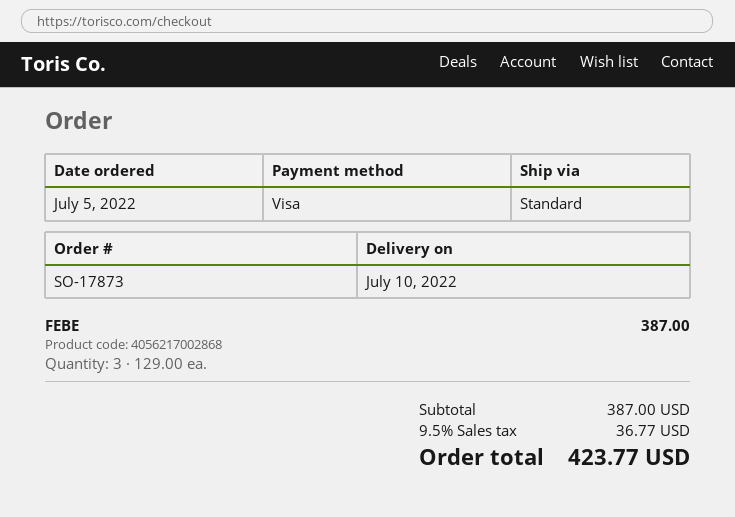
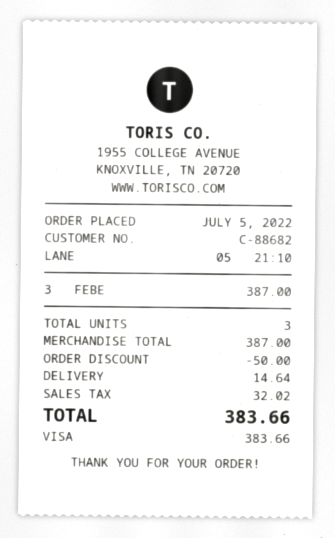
discount: none -> 50.00
shipping: none -> 14.64
tax: 36.77 -> 32.02
total: 423.77 -> 383.66

